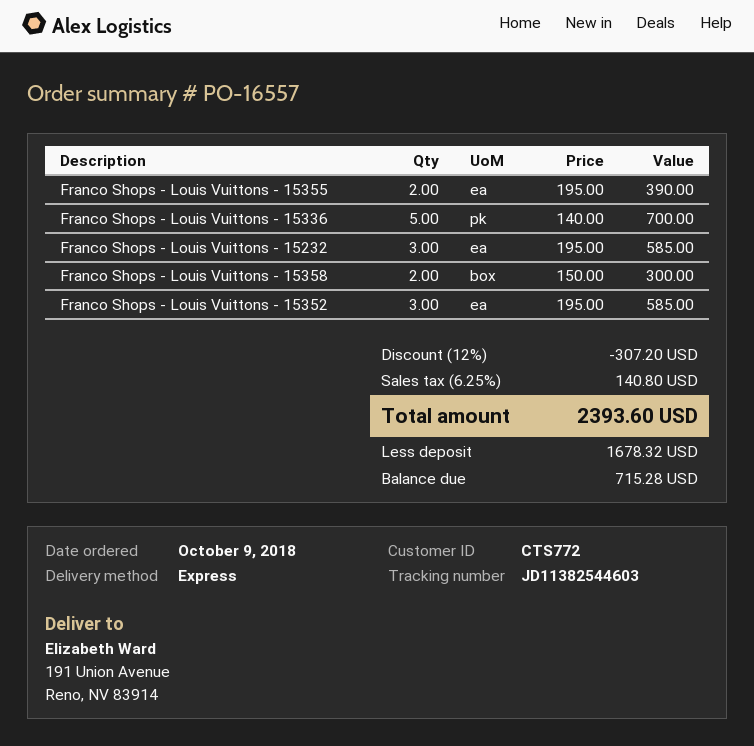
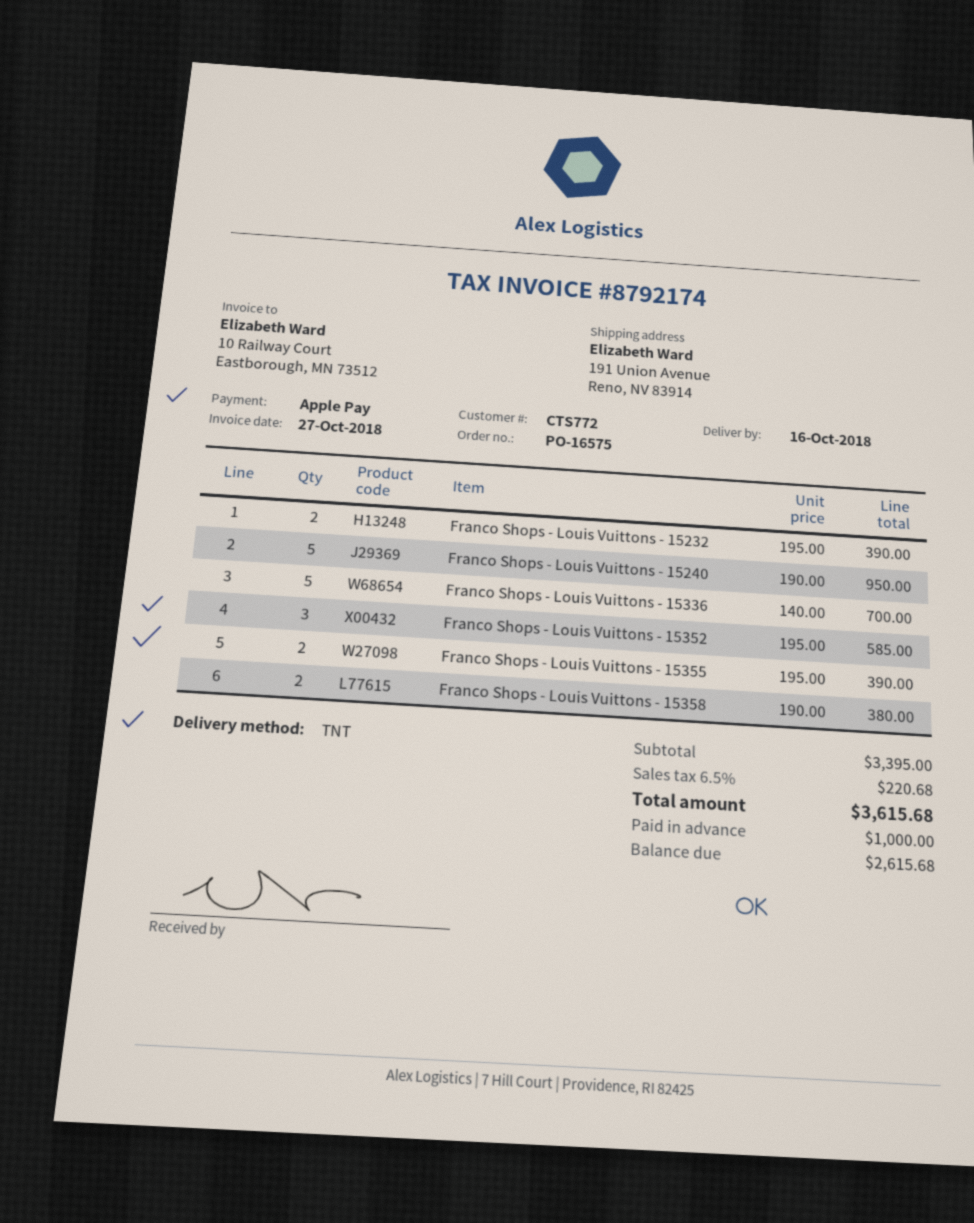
order number: PO-16557 -> PO-16575
shipping method: express -> TNT
Franco Shops - Louis Vuittons - 15232: 3 x 195.00 = 585.00 -> 2 x 195.00 = 390.00
Franco Shops - Louis Vuittons - 15358: 2 x 150.00 = 300.00 -> 2 x 190.00 = 380.00
Franco Shops - Louis Vuittons - 15240: none -> 5 x 190.00 = 950.00
discount: 12% = 307.20 -> none
tax: 6.25% = 140.80 -> 6.5% = 220.68
total: 2393.60 -> 3615.68
deposit: 1678.32 -> 1000.00
balance: 715.28 -> 2615.68

